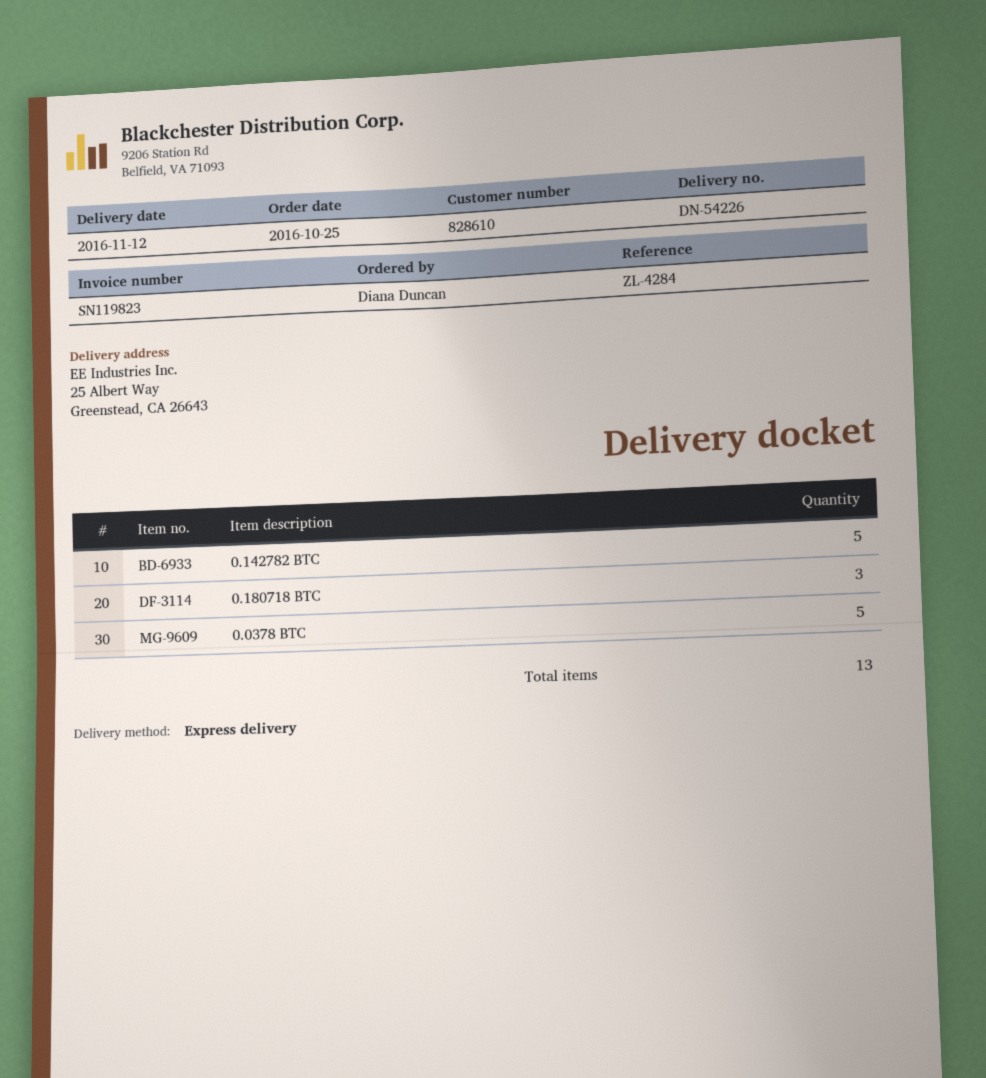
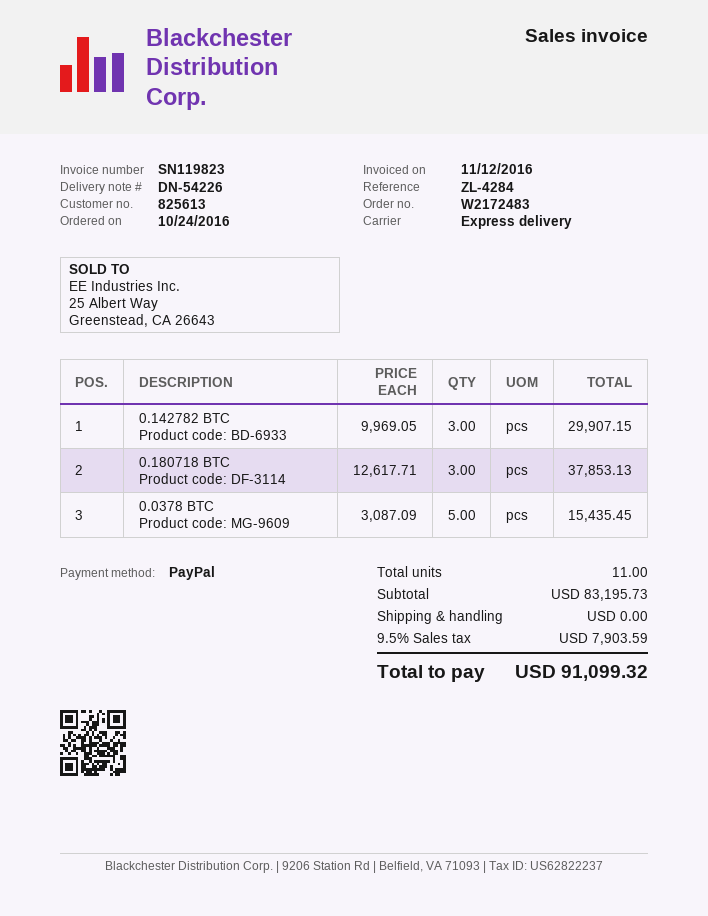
order date: 2016-10-25 -> 2016-10-24
customer number: 828610 -> 825613
0.142782 BTC: 5 -> 3
total quantity: 13 -> 11

